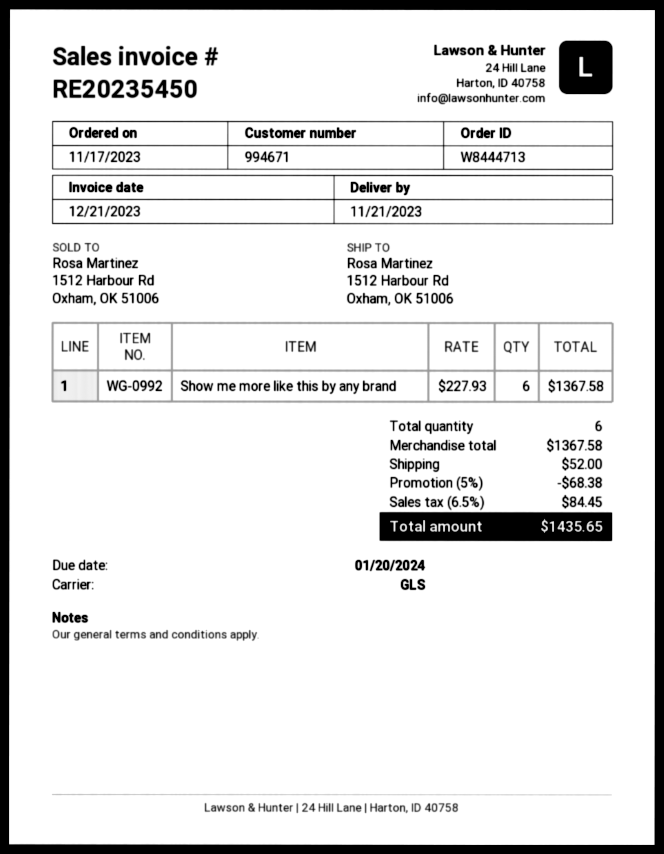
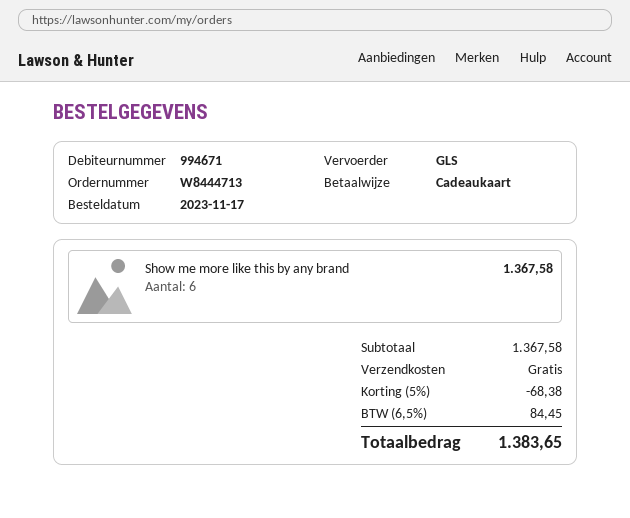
shipping: 52.00 -> 0.00
total: 1435.65 -> 1383.65

